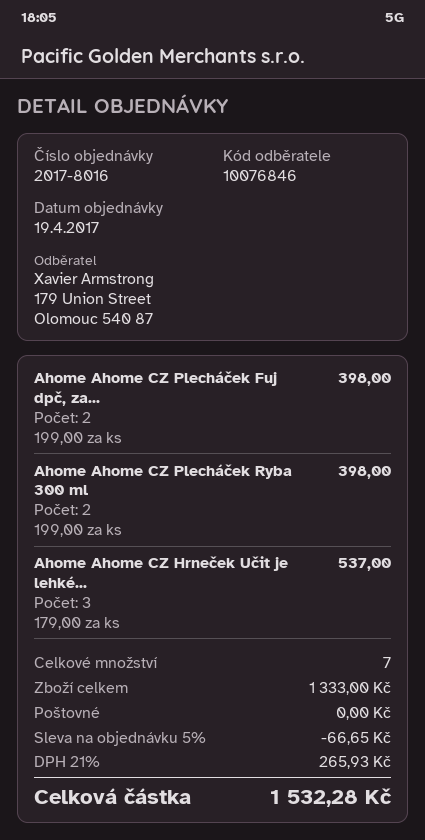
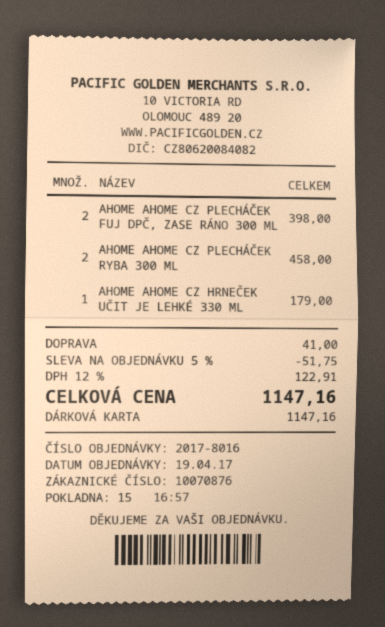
customer number: 10076846 -> 10070876
Ahome Ahome CZ Plecháček Ryba 300 ml: 2 for 398.00 -> 2 for 458.00
Ahome Ahome CZ Hrneček Učit je lehké...: 3 for 537.00 -> 1 for 179.00
discount: 5% = 66.65 -> 5% = 51.75
shipping: 0.00 -> 41.00
tax: 21% = 265.93 -> 12% = 122.91
total: 1532.28 -> 1147.16

